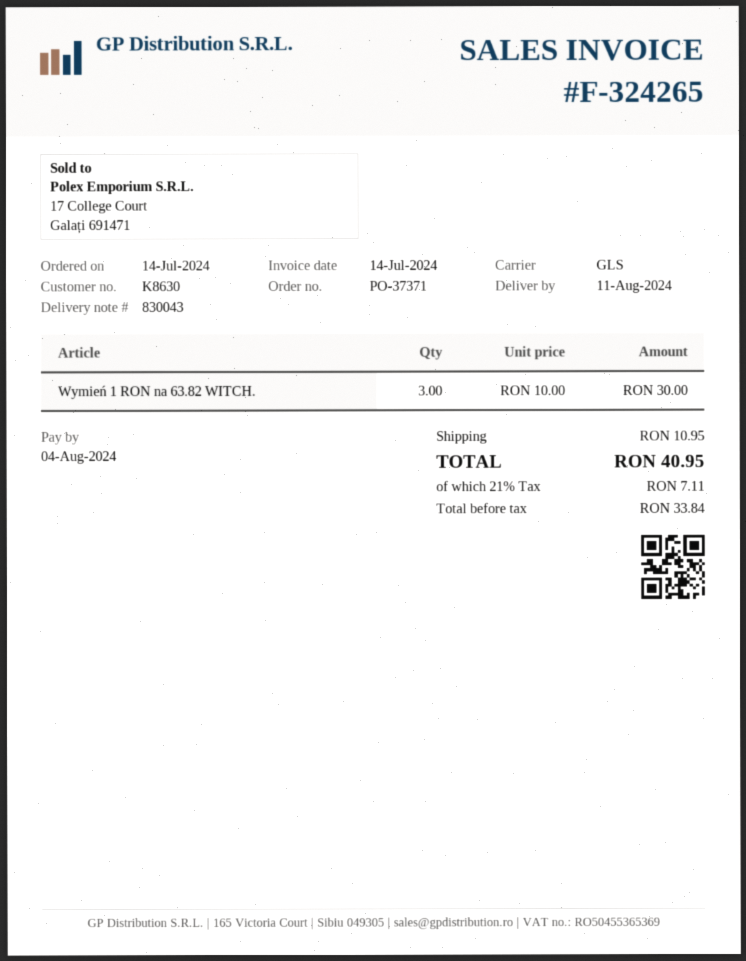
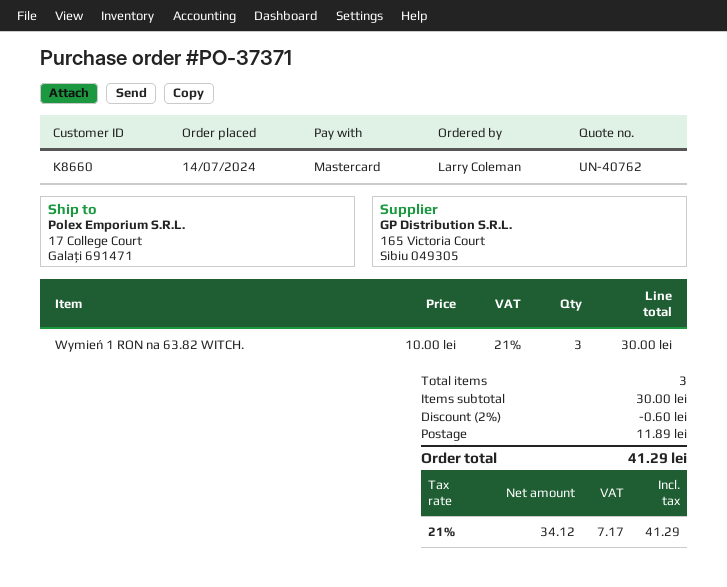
customer number: K8630 -> K8660
discount: none -> 2% = 0.60
shipping: 10.95 -> 11.89
net: 33.84 -> 34.12
tax: 21% = 7.11 -> 21% = 7.17
total: 40.95 -> 41.29

